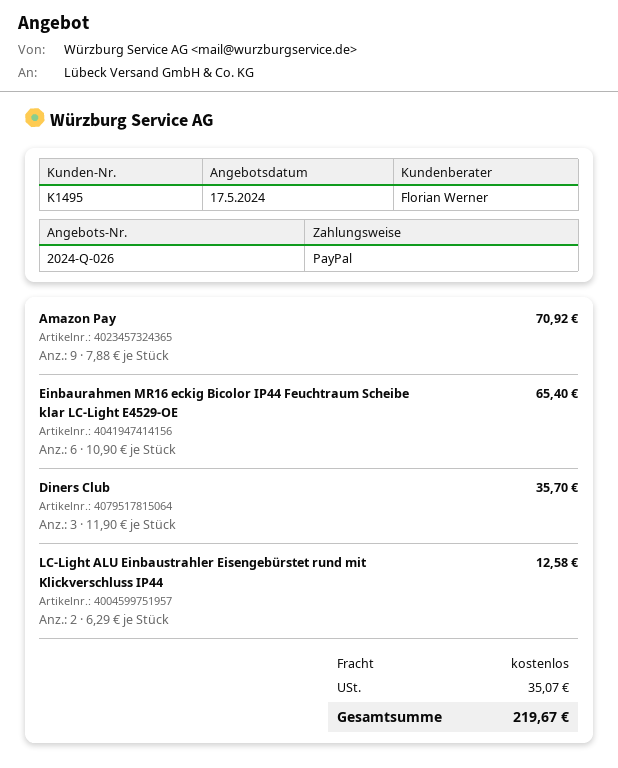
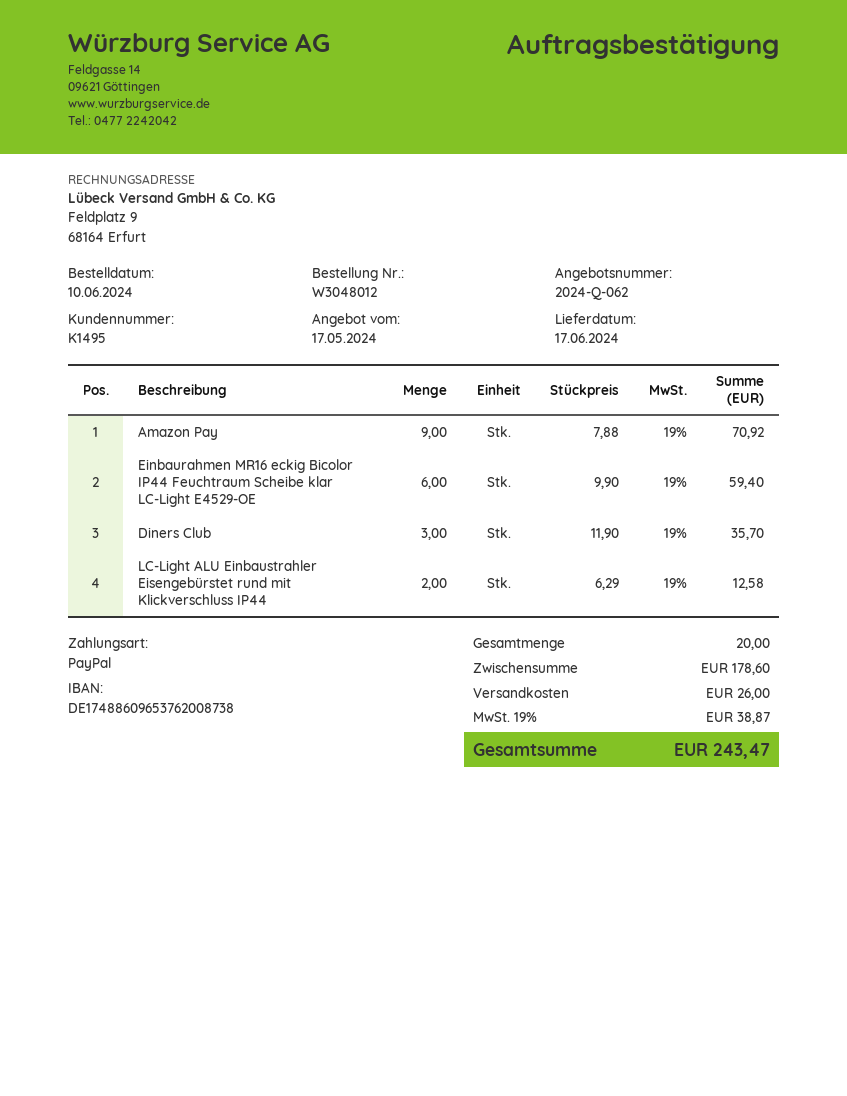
quote number: 2024-Q-026 -> 2024-Q-062
Einbaurahmen MR16 eckig Bicolor IP44 Feuchtraum Scheibe klar LC-Light E4529-OE: 6 x 10.90 = 65.40 -> 6 x 9.90 = 59.40
shipping: 0.00 -> 26.00
tax: 35.07 -> 38.87
total: 219.67 -> 243.47

